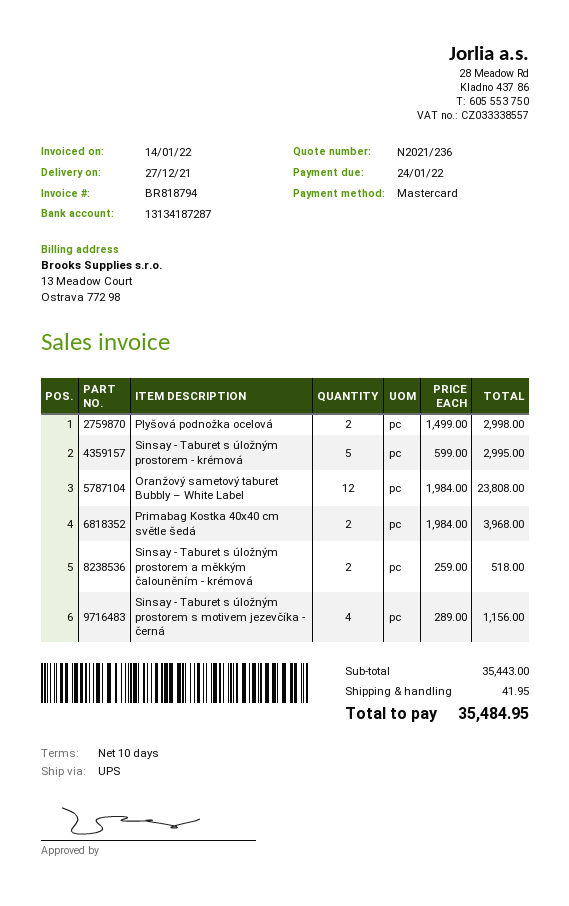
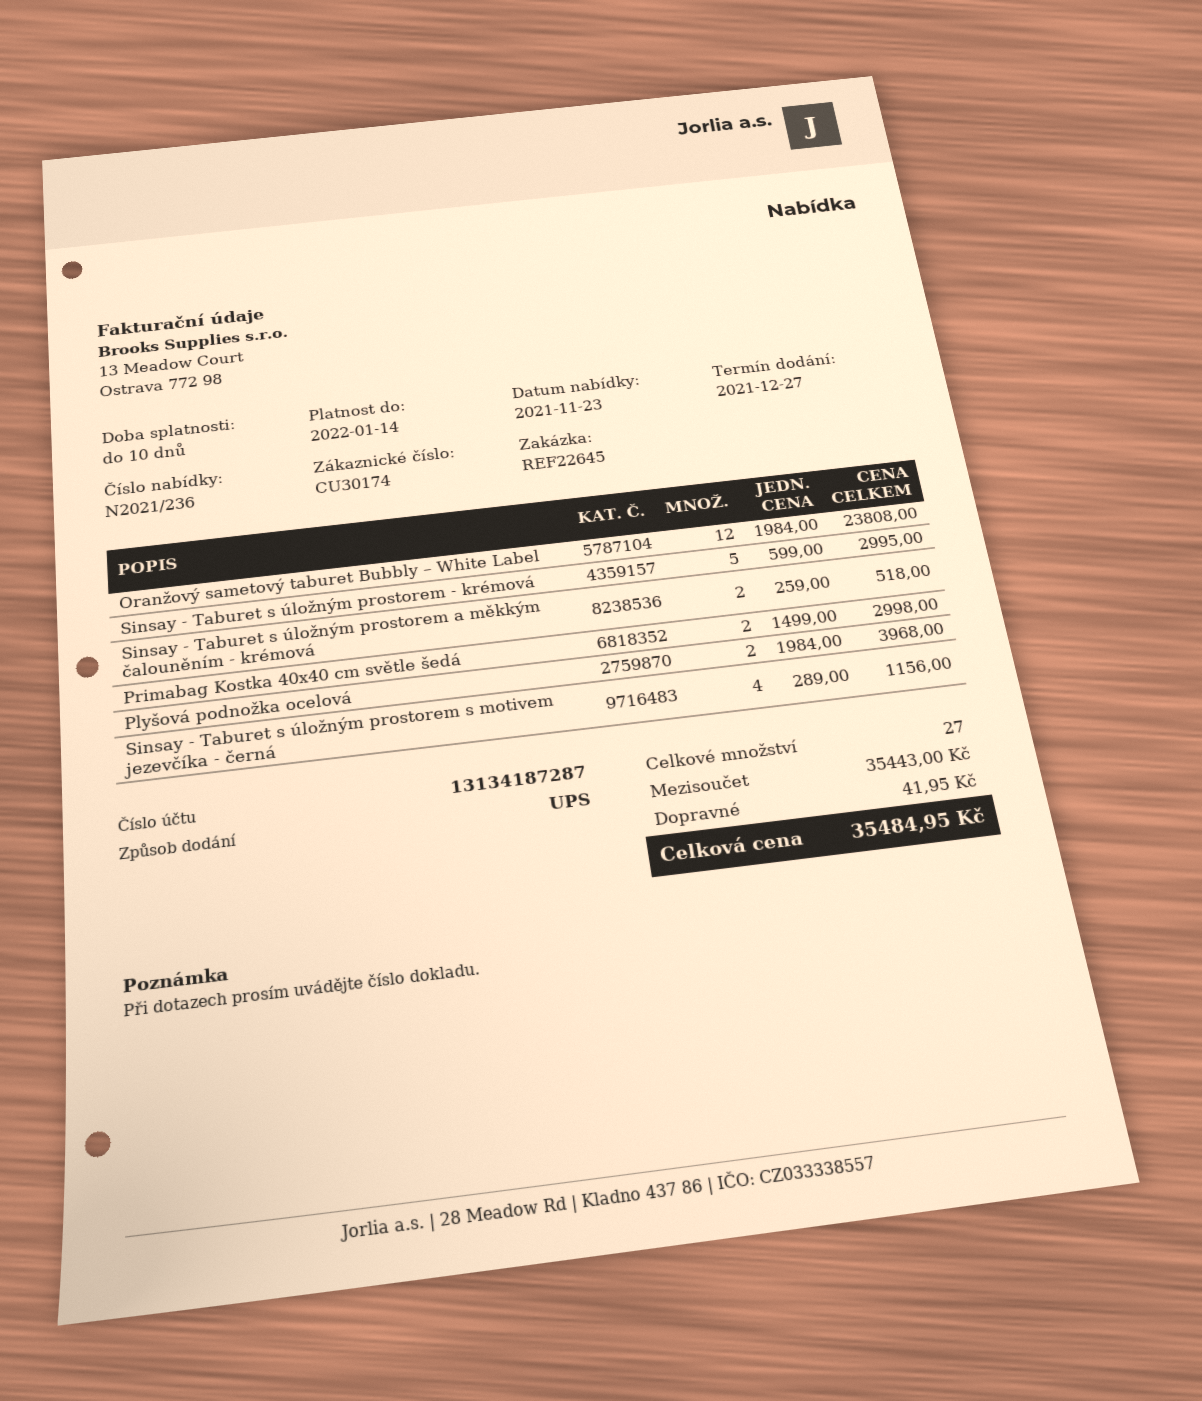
Plyšová podnožka ocelová: 2 x 1499.00 = 2998.00 -> 2 x 1984.00 = 3968.00
Primabag Kostka 40x40 cm světle šedá: 2 x 1984.00 = 3968.00 -> 2 x 1499.00 = 2998.00

